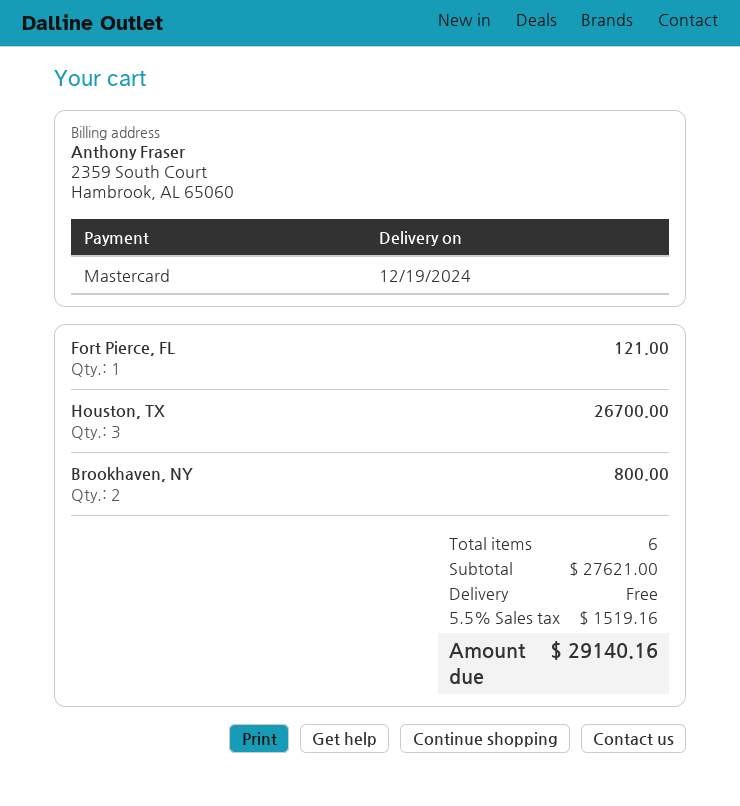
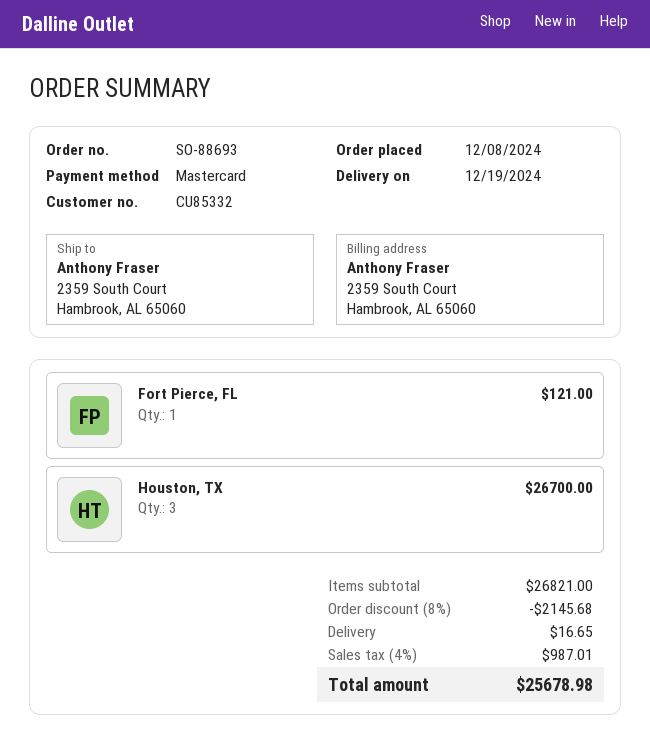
Brookhaven, NY: 2 for 800.00 -> none
subtotal: 27621.00 -> 26821.00
discount: none -> 8% = 2145.68
shipping: 0.00 -> 16.65
tax: 5.5% = 1519.16 -> 4% = 987.01
total: 29140.16 -> 25678.98

